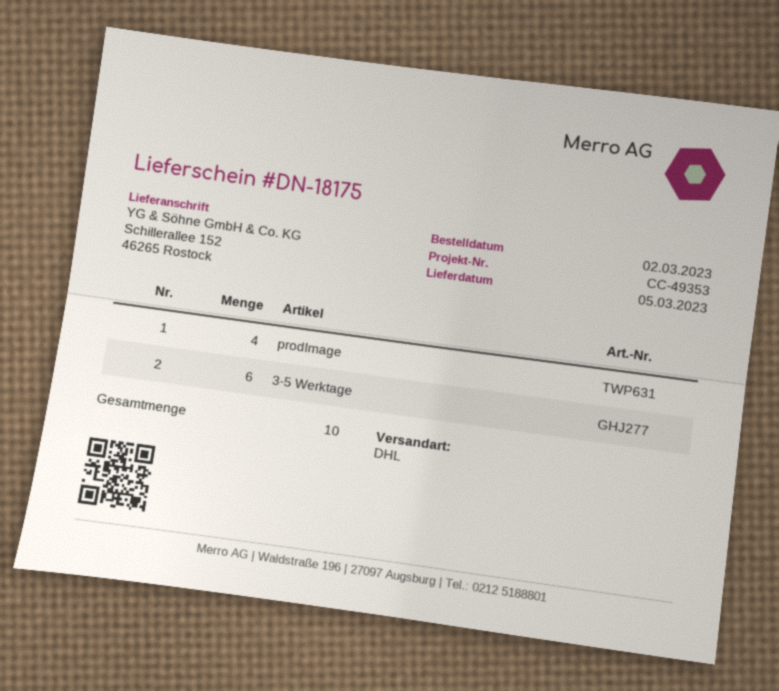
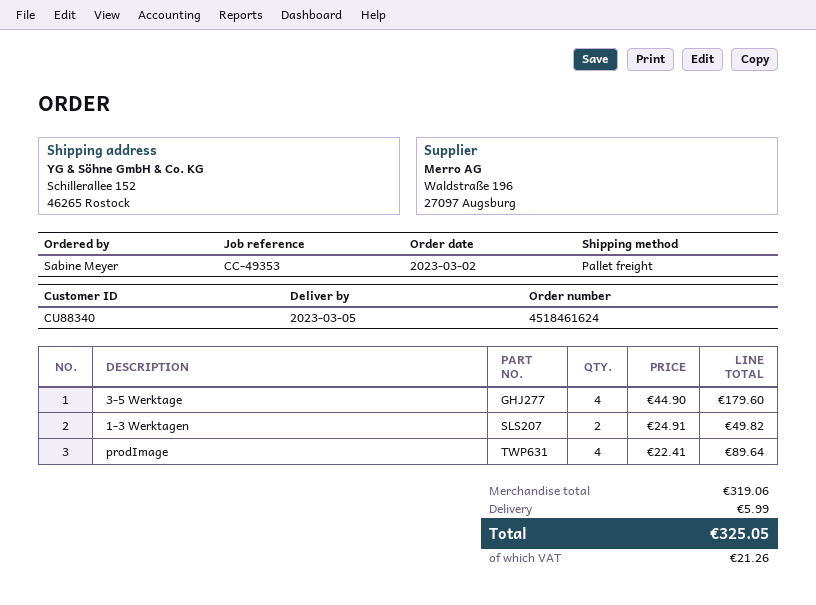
shipping method: DHL -> pallet freight
3-5 Werktage: 6 -> 4
1-3 Werktagen: none -> 2

